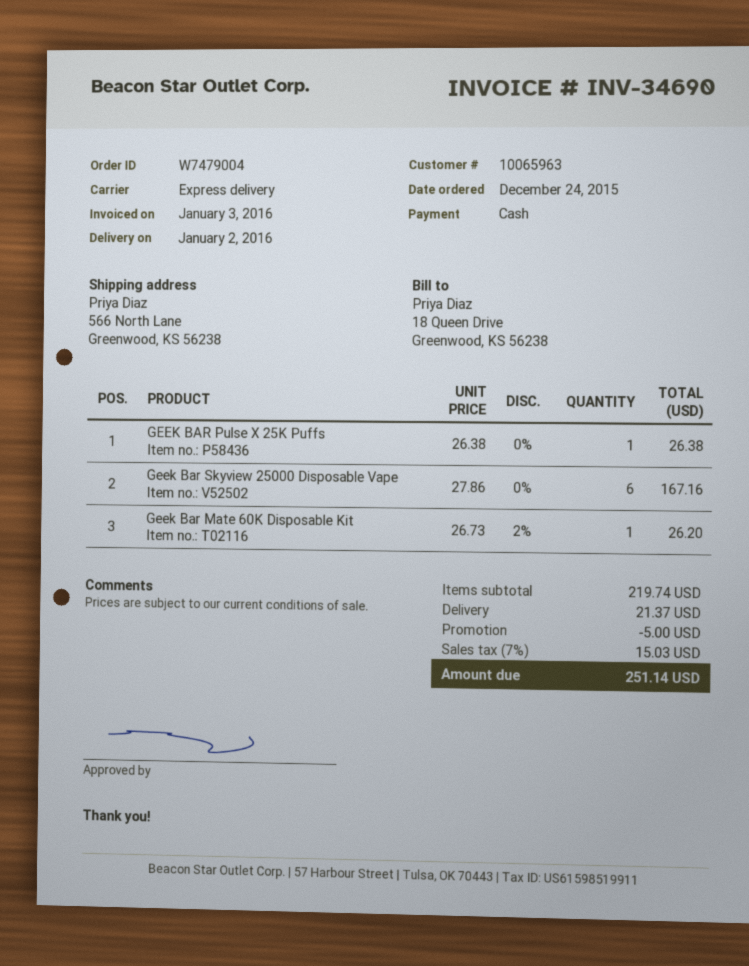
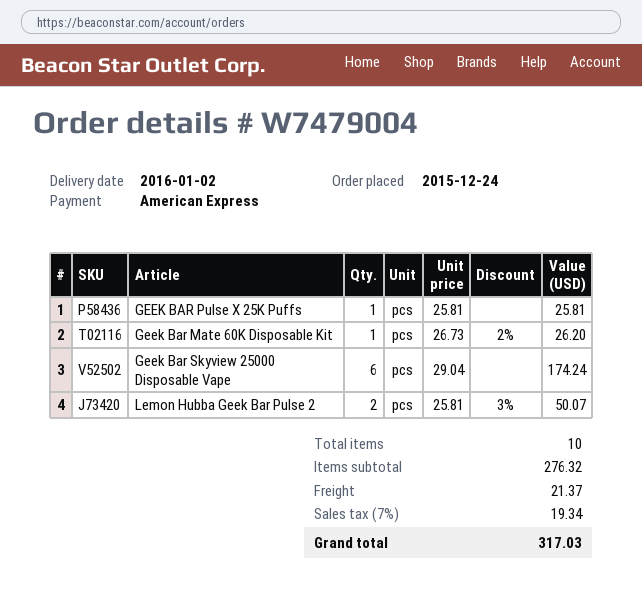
payment method: cash -> American Express
GEEK BAR Pulse X 25K Puffs: 1 x 26.38 = 26.38 -> 1 x 25.81 = 25.81
Geek Bar Skyview 25000 Disposable Vape: 6 x 27.86 = 167.16 -> 6 x 29.04 = 174.24
Lemon Hubba Geek Bar Pulse 2: none -> 2 x 25.81 - 3% = 50.07
subtotal: 219.74 -> 276.32
discount: 5.00 -> none
tax: 7% = 15.03 -> 7% = 19.34
total: 251.14 -> 317.03

